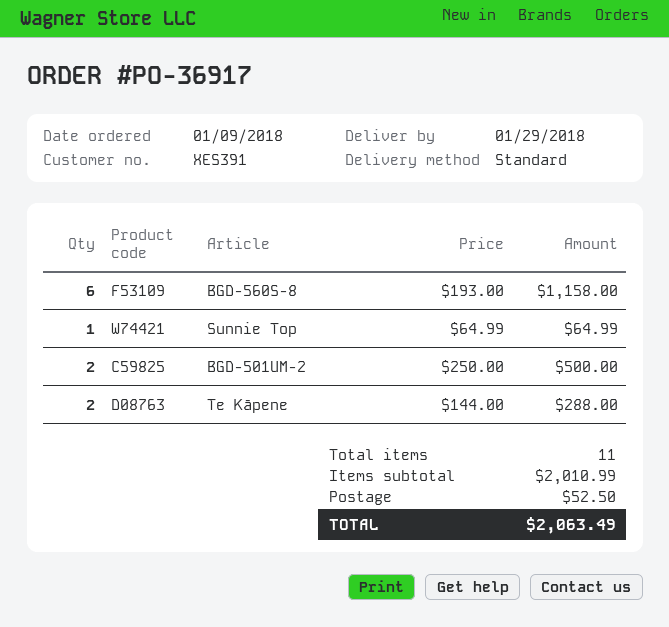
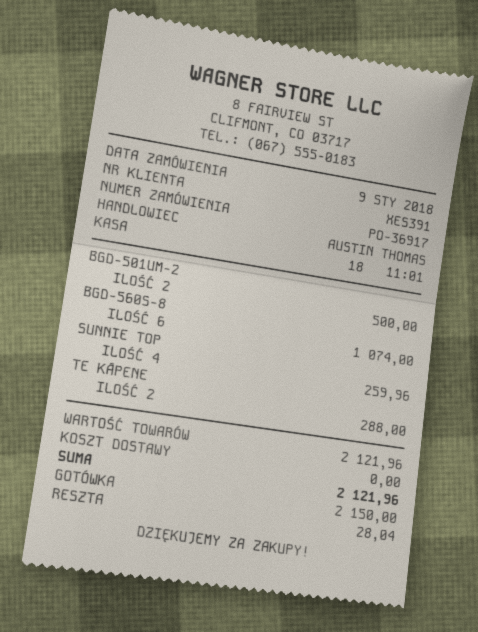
BGD-560S-8: 6 for 1158.00 -> 6 for 1074.00
Sunnie Top: 1 for 64.99 -> 4 for 259.96
subtotal: 2010.99 -> 2121.96
shipping: 52.50 -> 0.00
total: 2063.49 -> 2121.96

